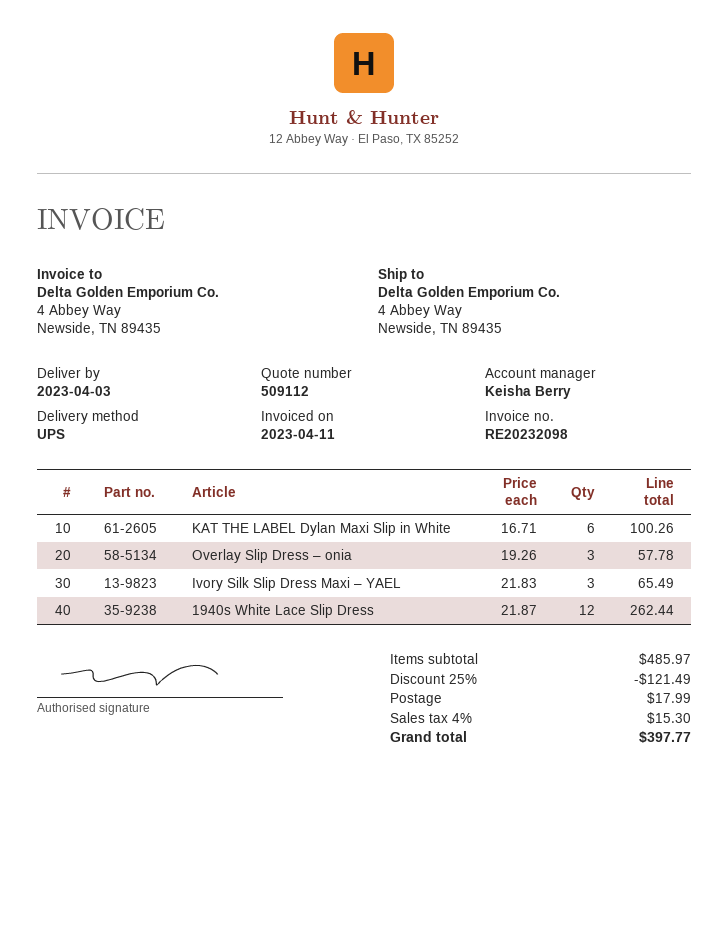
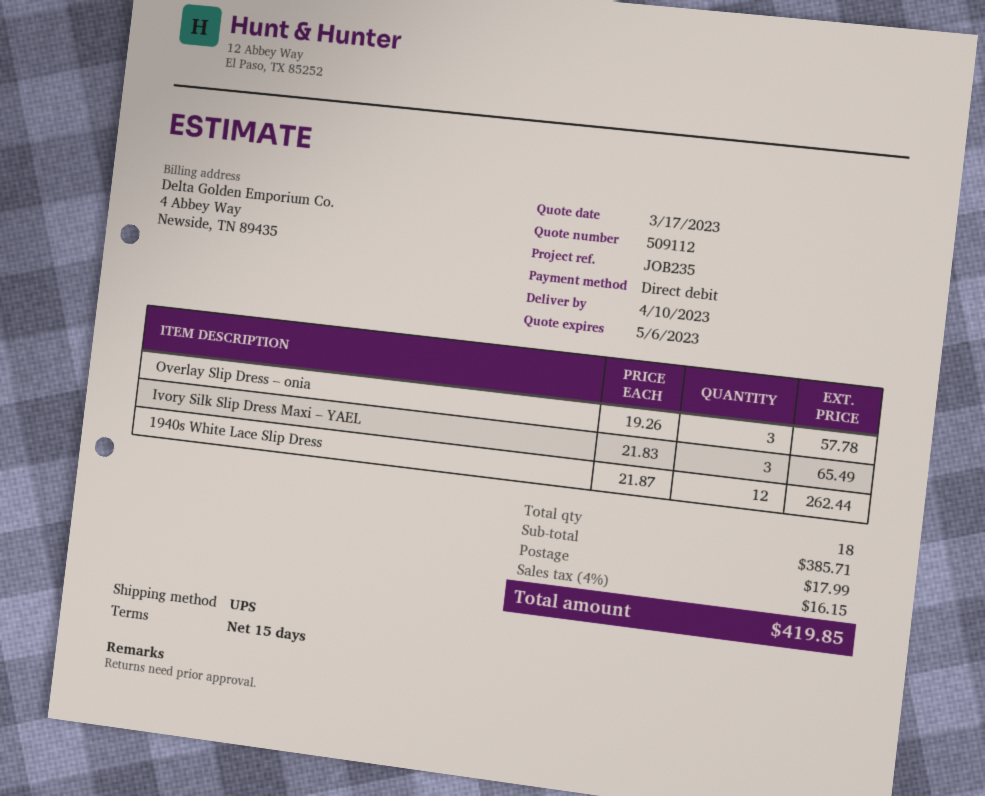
delivery date: 2023-04-03 -> 2023-04-10
KAT THE LABEL Dylan Maxi Slip in White: 6 x 16.71 = 100.26 -> none
subtotal: 485.97 -> 385.71
discount: 25% = 121.49 -> none
tax: 4% = 15.30 -> 4% = 16.15
total: 397.77 -> 419.85

